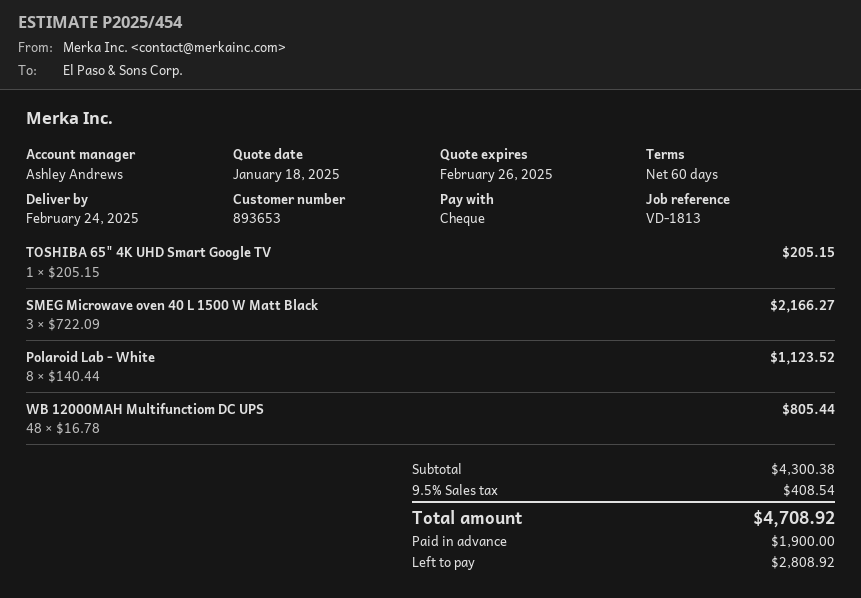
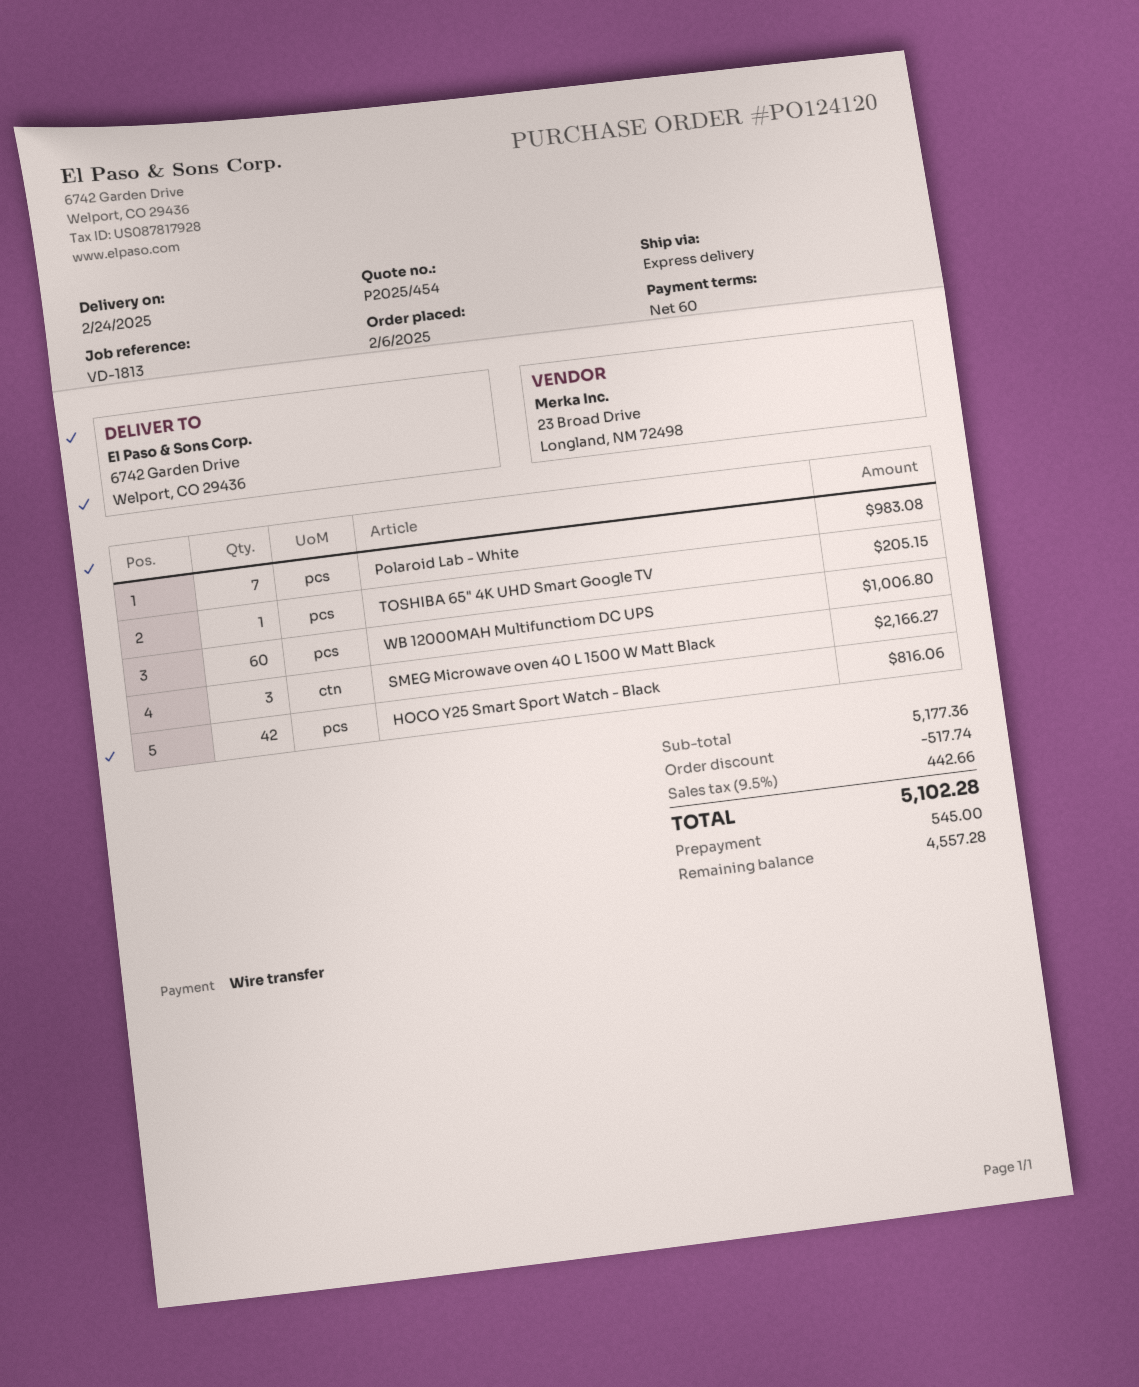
payment method: cheque -> bank transfer
Polaroid Lab - White: 8 for 1123.52 -> 7 for 983.08
WB 12000MAH Multifunctiom DC UPS: 48 for 805.44 -> 60 for 1006.80
HOCO Y25 Smart Sport Watch - Black: none -> 42 for 816.06
subtotal: 4300.38 -> 5177.36
discount: none -> 517.74
tax: 9.5% = 408.54 -> 9.5% = 442.66
total: 4708.92 -> 5102.28
deposit: 1900.00 -> 545.00
balance: 2808.92 -> 4557.28

